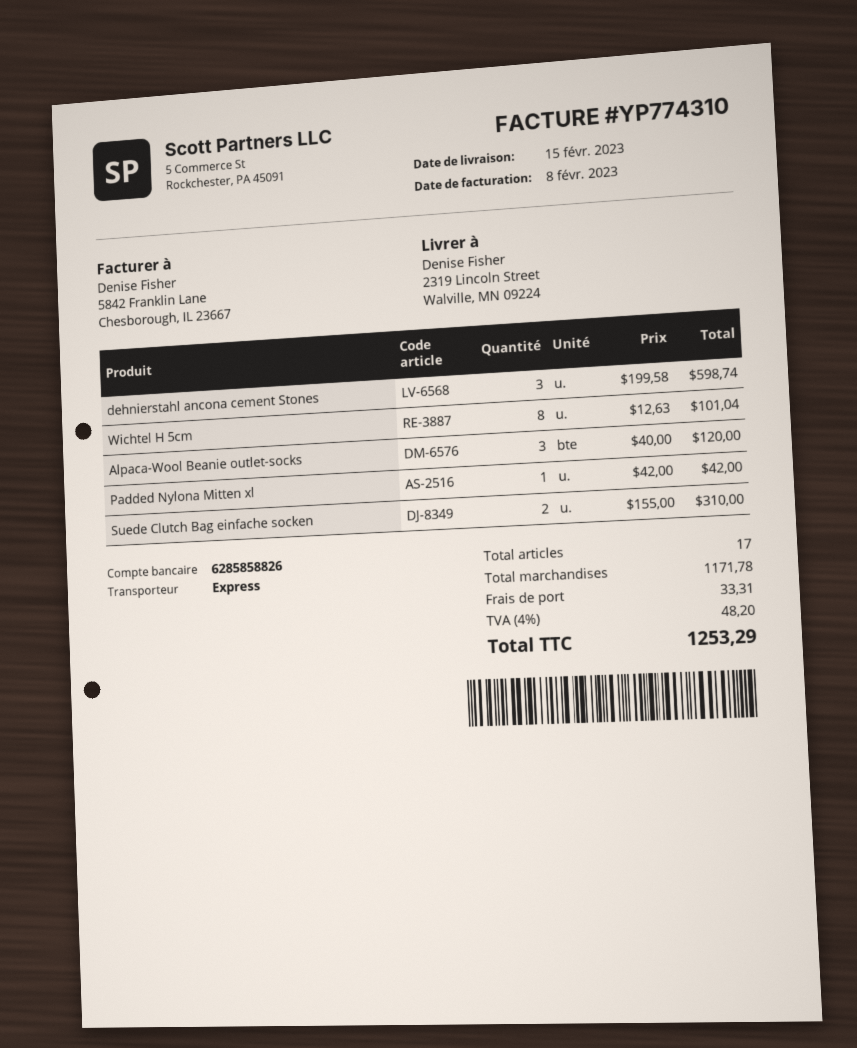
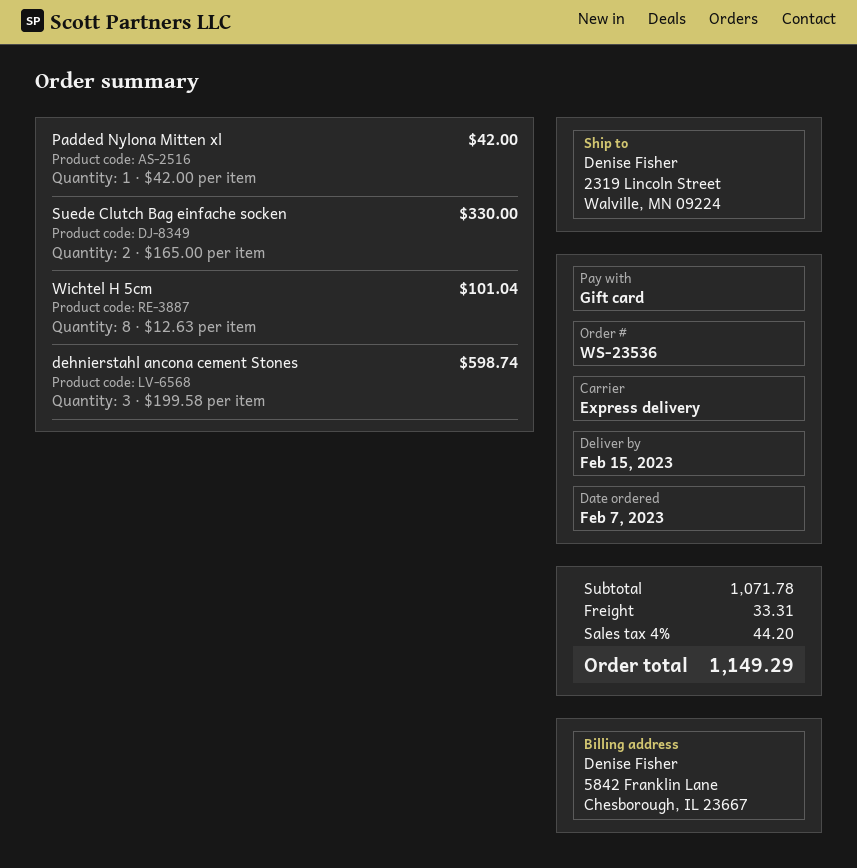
Alpaca-Wool Beanie outlet-socks: 3 x 40.00 = 120.00 -> none
Suede Clutch Bag einfache socken: 2 x 155.00 = 310.00 -> 2 x 165.00 = 330.00
subtotal: 1171.78 -> 1071.78
tax: 4% = 48.20 -> 4% = 44.20
total: 1253.29 -> 1149.29

